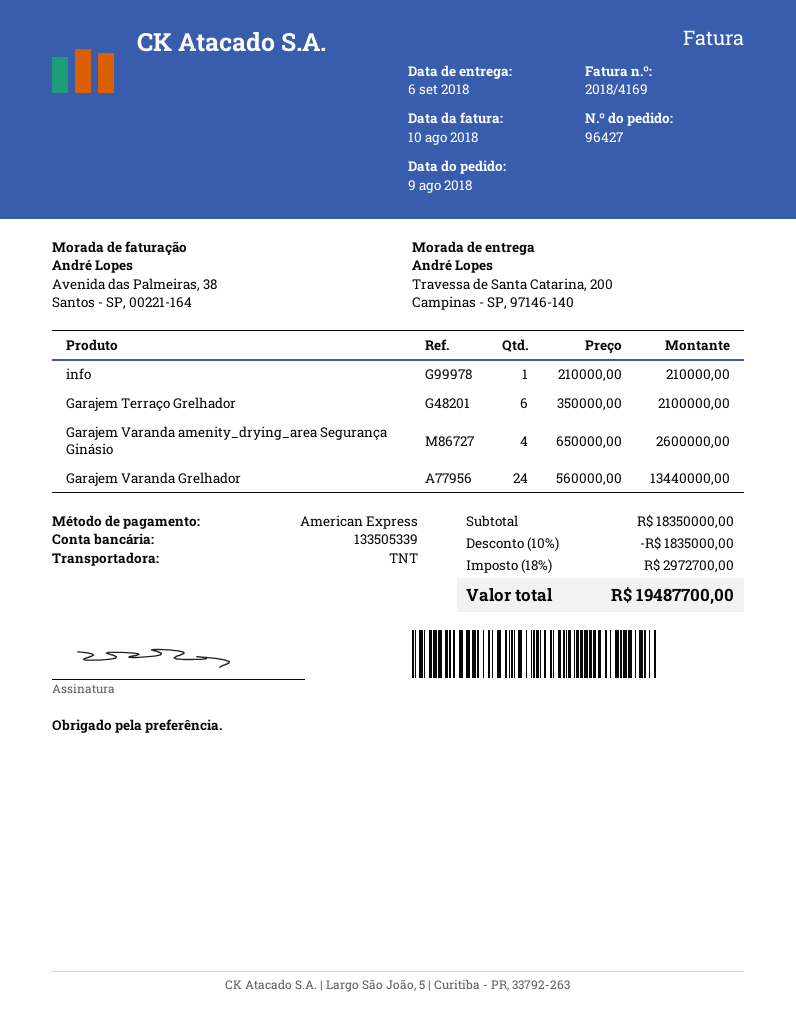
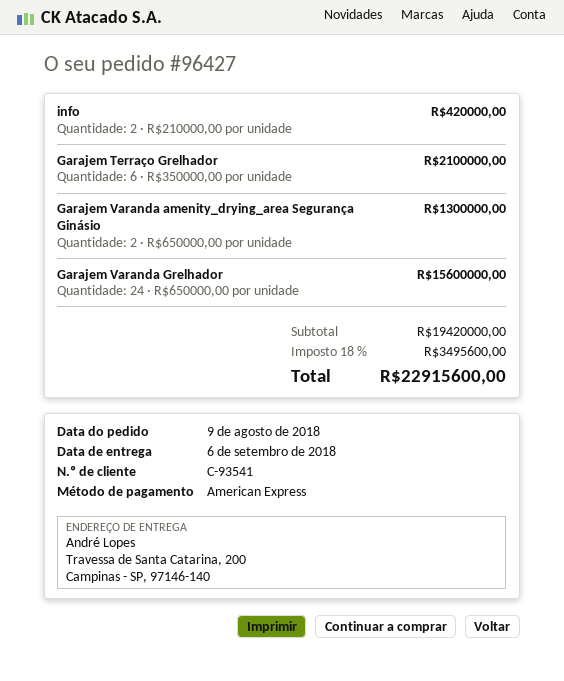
info: 1 x 210000.00 = 210000.00 -> 2 x 210000.00 = 420000.00
Garajem Varanda amenity_drying_area Segurança Ginásio: 4 x 650000.00 = 2600000.00 -> 2 x 650000.00 = 1300000.00
Garajem Varanda Grelhador: 24 x 560000.00 = 13440000.00 -> 24 x 650000.00 = 15600000.00
subtotal: 18350000.00 -> 19420000.00
discount: 10% = 1835000.00 -> none
tax: 18% = 2972700.00 -> 18% = 3495600.00
total: 19487700.00 -> 22915600.00

